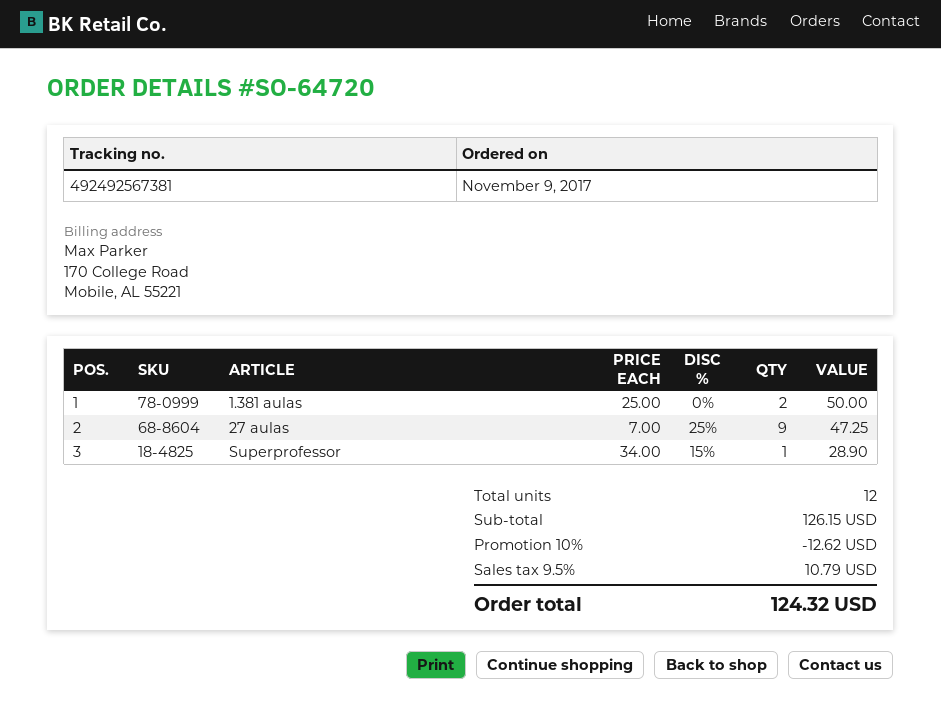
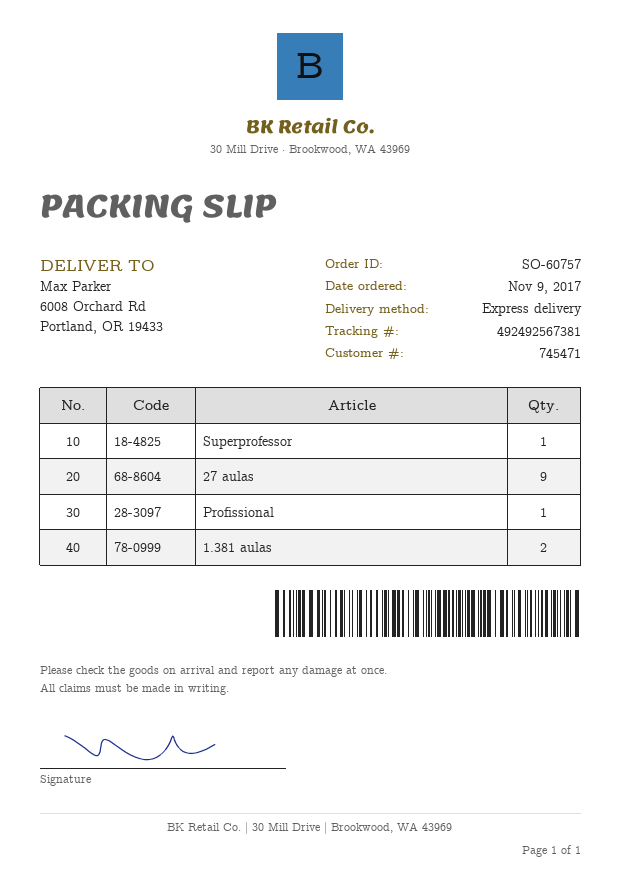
order number: SO-64720 -> SO-60757
Profissional: none -> 1

